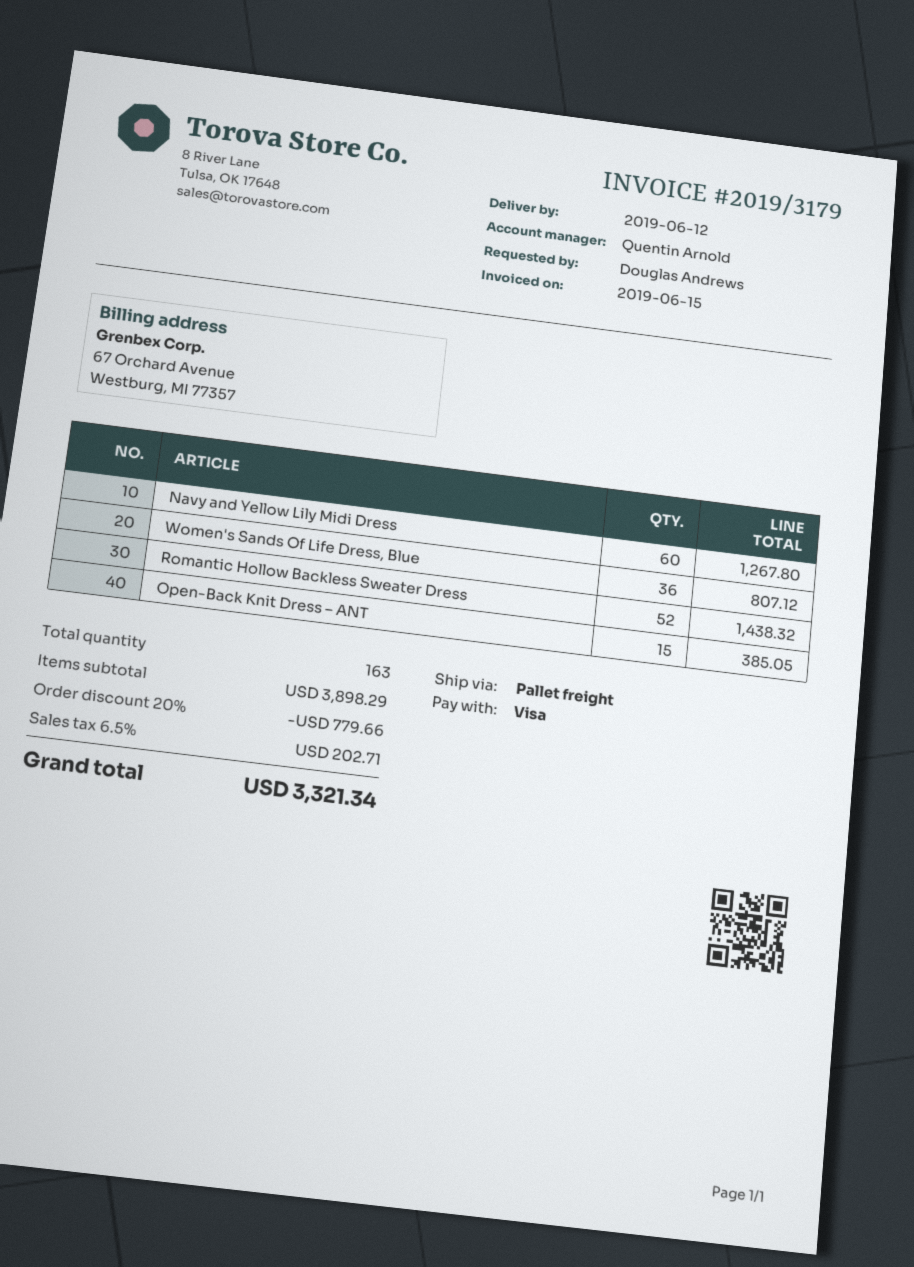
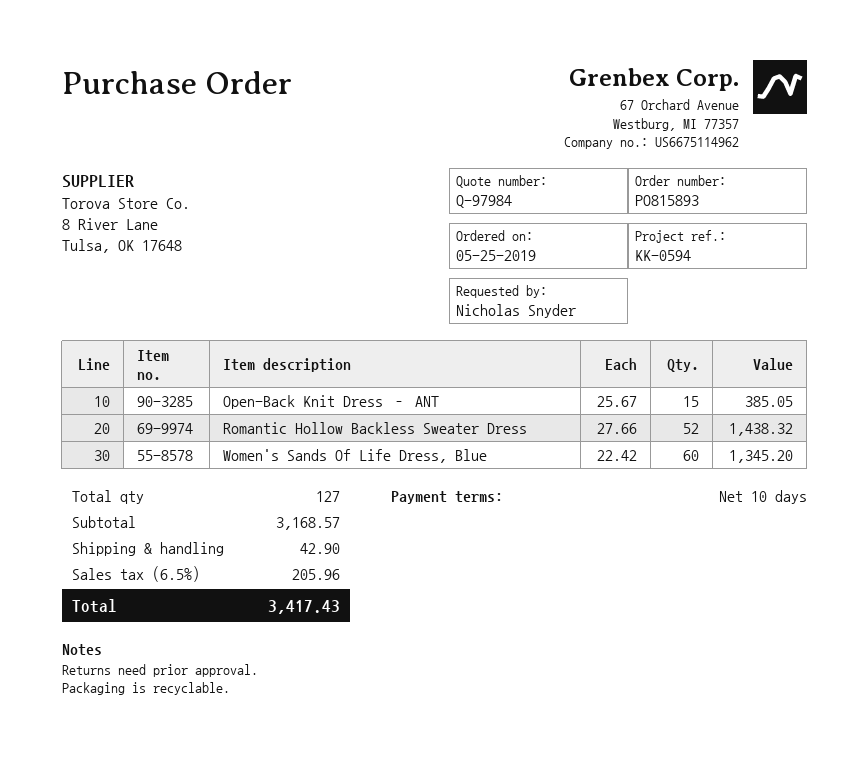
ordered by: Douglas Andrews -> Nicholas Snyder
Navy and Yellow Lily Midi Dress: 60 for 1267.80 -> none
Women's Sands Of Life Dress, Blue: 36 for 807.12 -> 60 for 1345.20
total quantity: 163 -> 127
subtotal: 3898.29 -> 3168.57
discount: 20% = 779.66 -> none
shipping: none -> 42.90
tax: 6.5% = 202.71 -> 6.5% = 205.96
total: 3321.34 -> 3417.43

